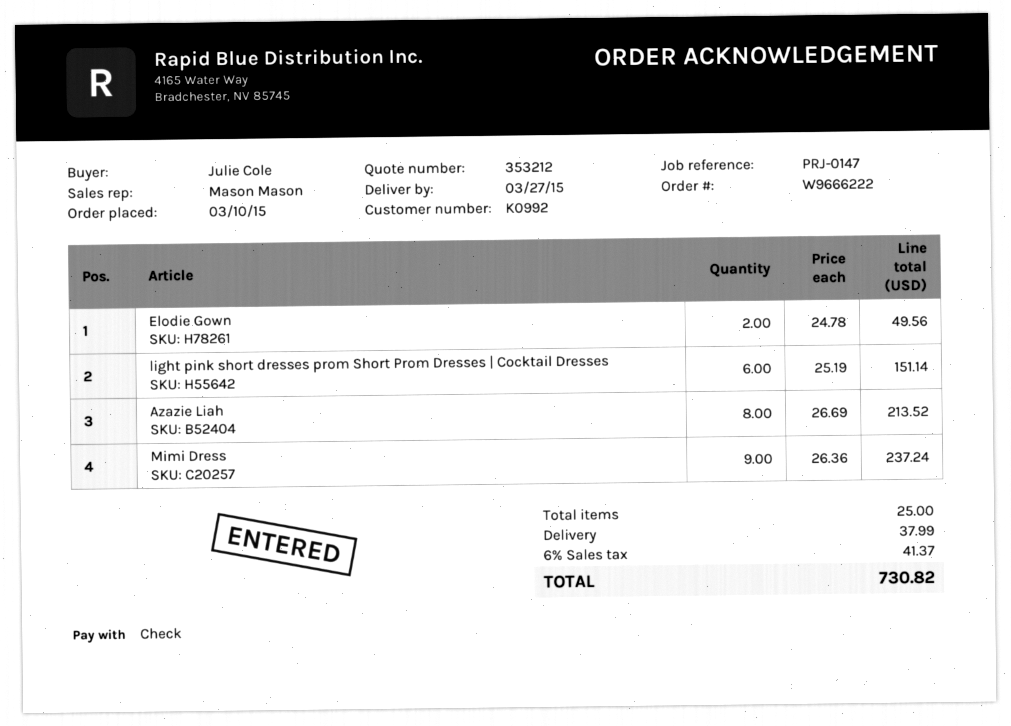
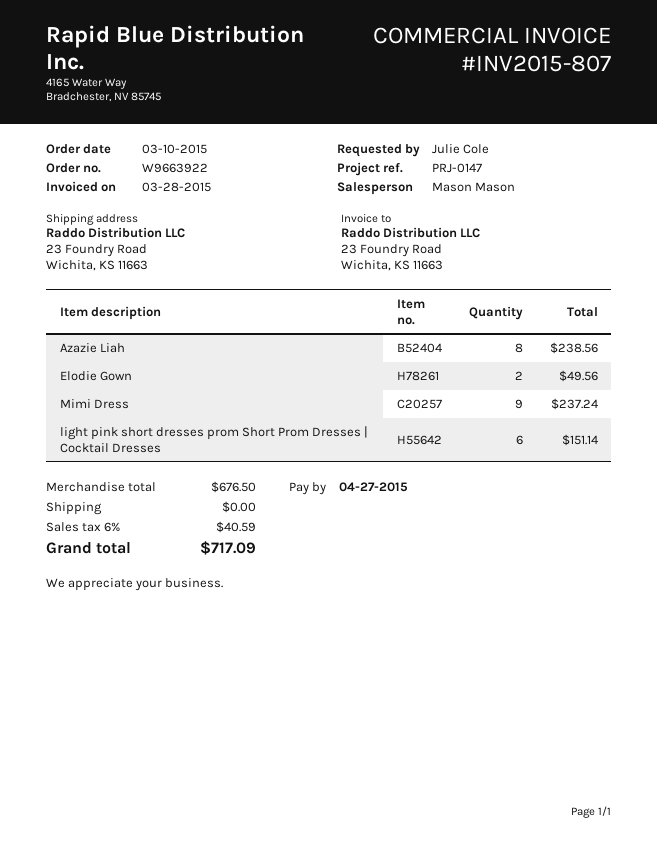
order number: W9666222 -> W9663922
Azazie Liah: 8 for 213.52 -> 8 for 238.56
shipping: 37.99 -> 0.00
tax: 6% = 41.37 -> 6% = 40.59
total: 730.82 -> 717.09

